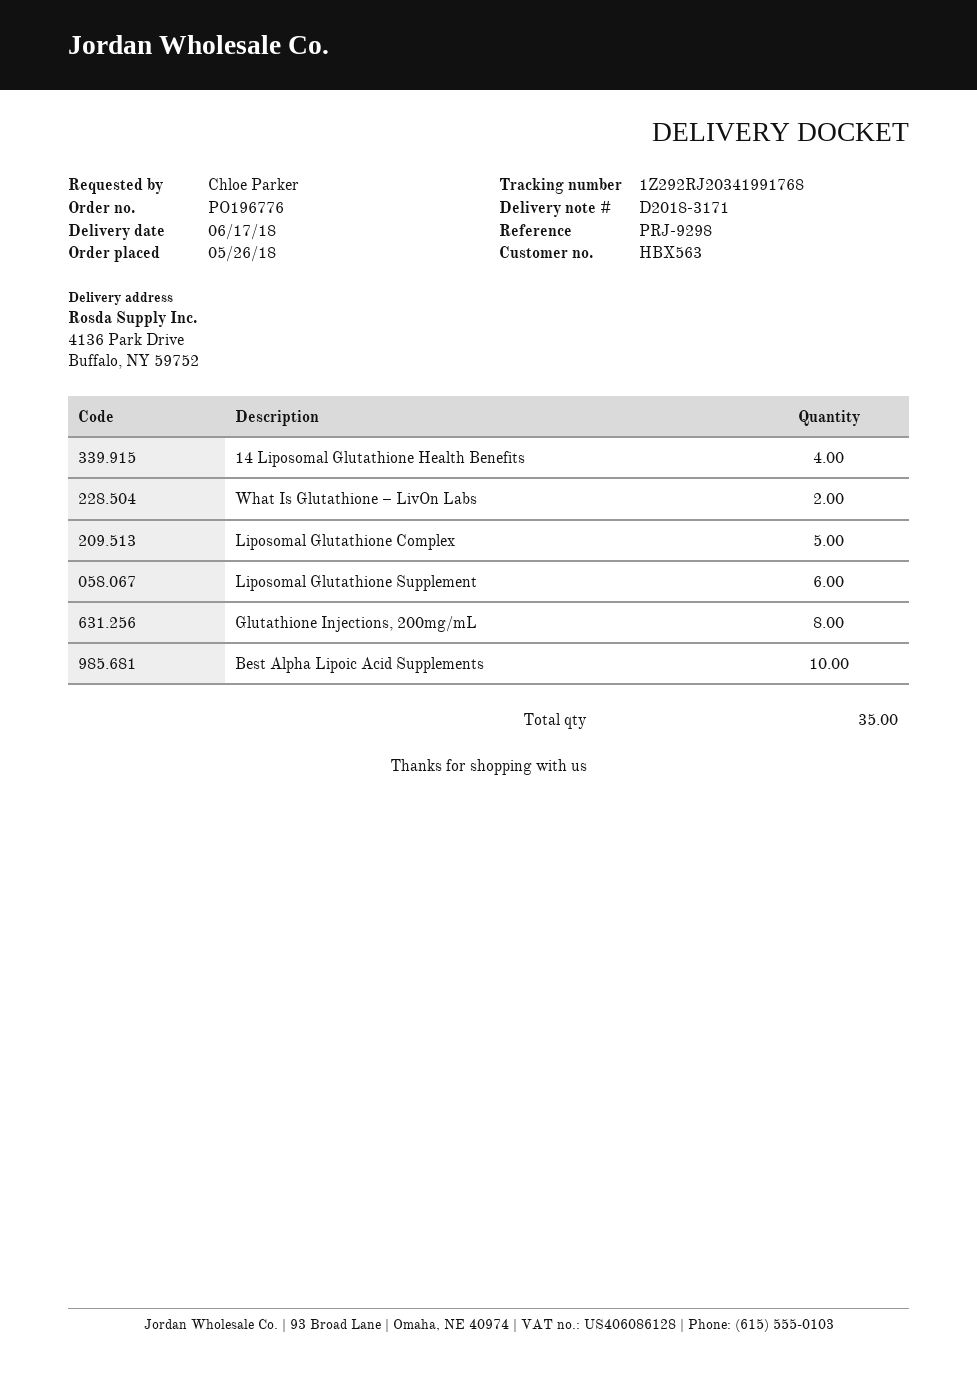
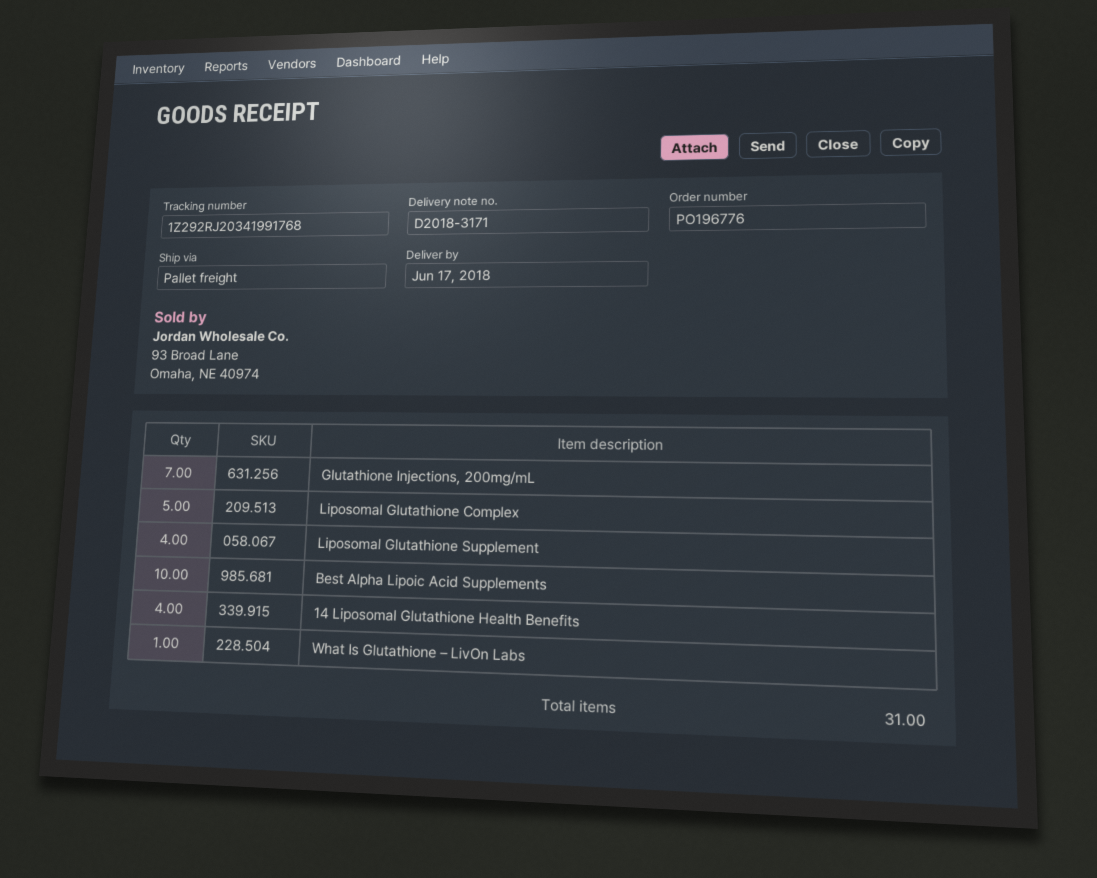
What Is Glutathione – LivOn Labs: 2 -> 1
Liposomal Glutathione Supplement: 6 -> 4
Glutathione Injections, 200mg/mL: 8 -> 7
total quantity: 35 -> 31

